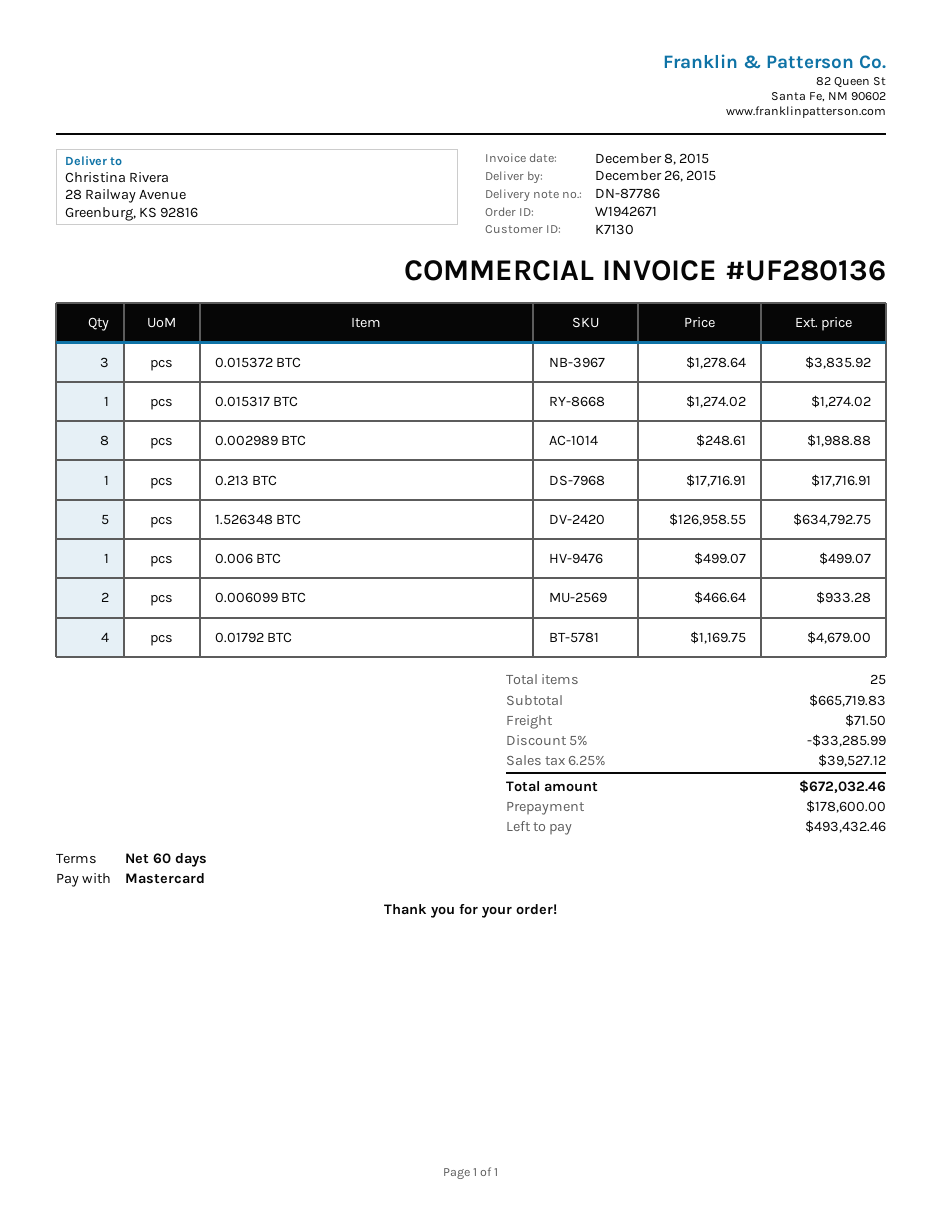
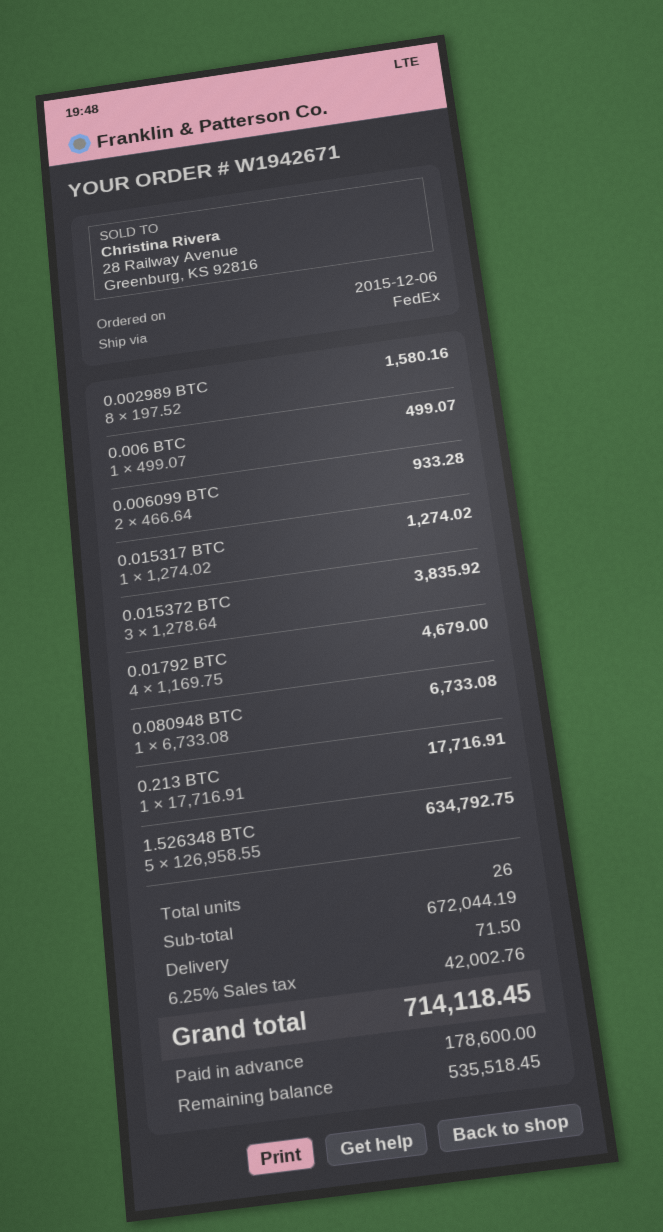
0.002989 BTC: 8 x 248.61 = 1988.88 -> 8 x 197.52 = 1580.16
0.080948 BTC: none -> 1 x 6733.08 = 6733.08
total quantity: 25 -> 26
subtotal: 665719.83 -> 672044.19
discount: 5% = 33285.99 -> none
tax: 6.25% = 39527.12 -> 6.25% = 42002.76
total: 672032.46 -> 714118.45
balance: 493432.46 -> 535518.45

